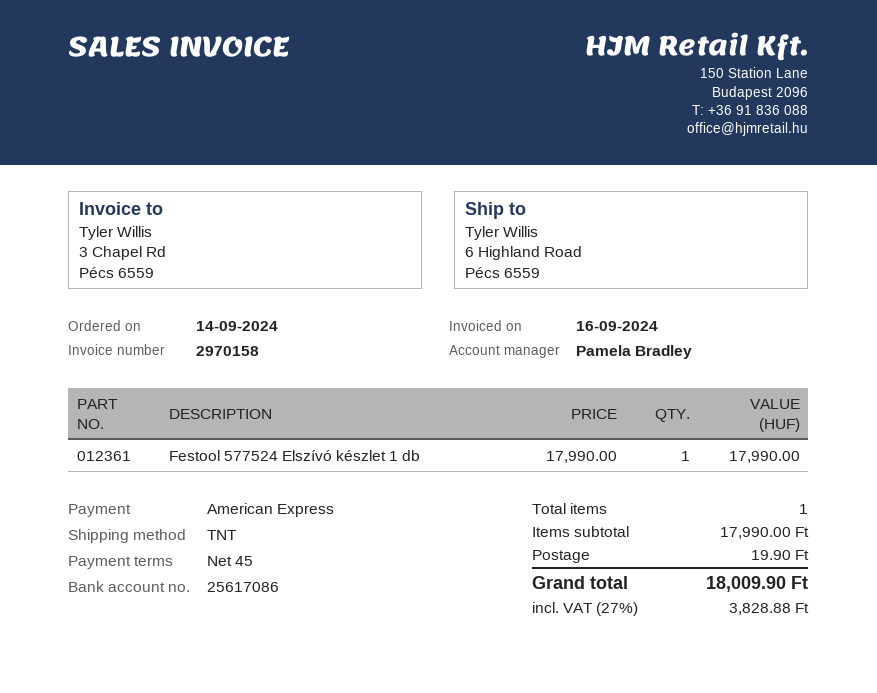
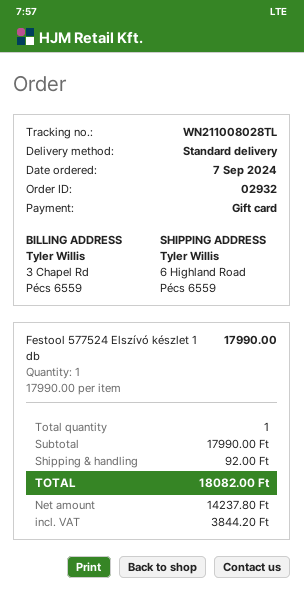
order date: 2024-09-14 -> 2024-09-07
payment method: American Express -> gift card
shipping method: TNT -> standard
shipping: 19.90 -> 92.00
tax: 3828.88 -> 3844.20
total: 18009.90 -> 18082.00

